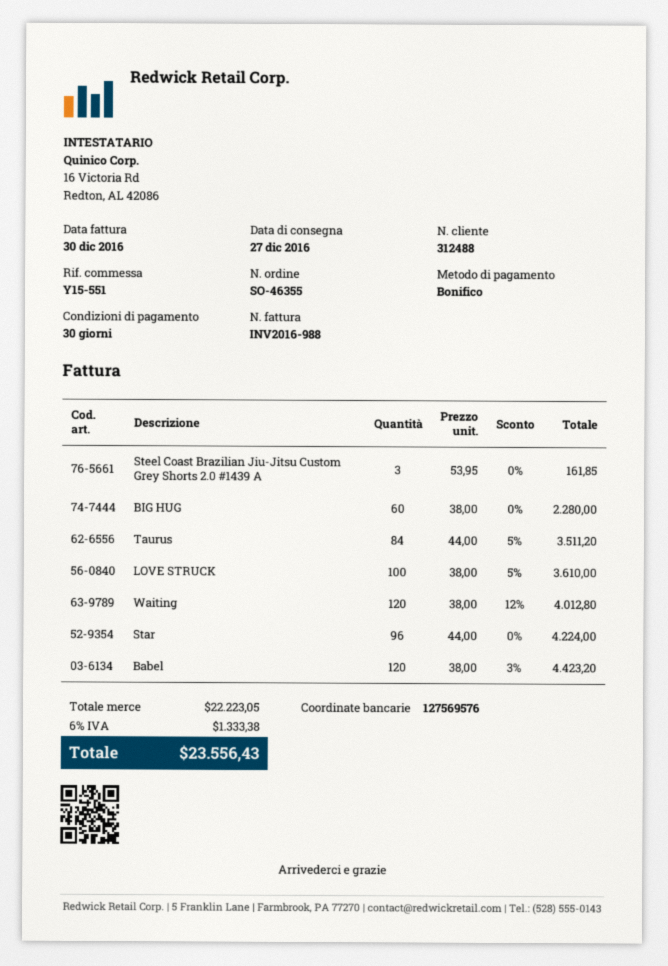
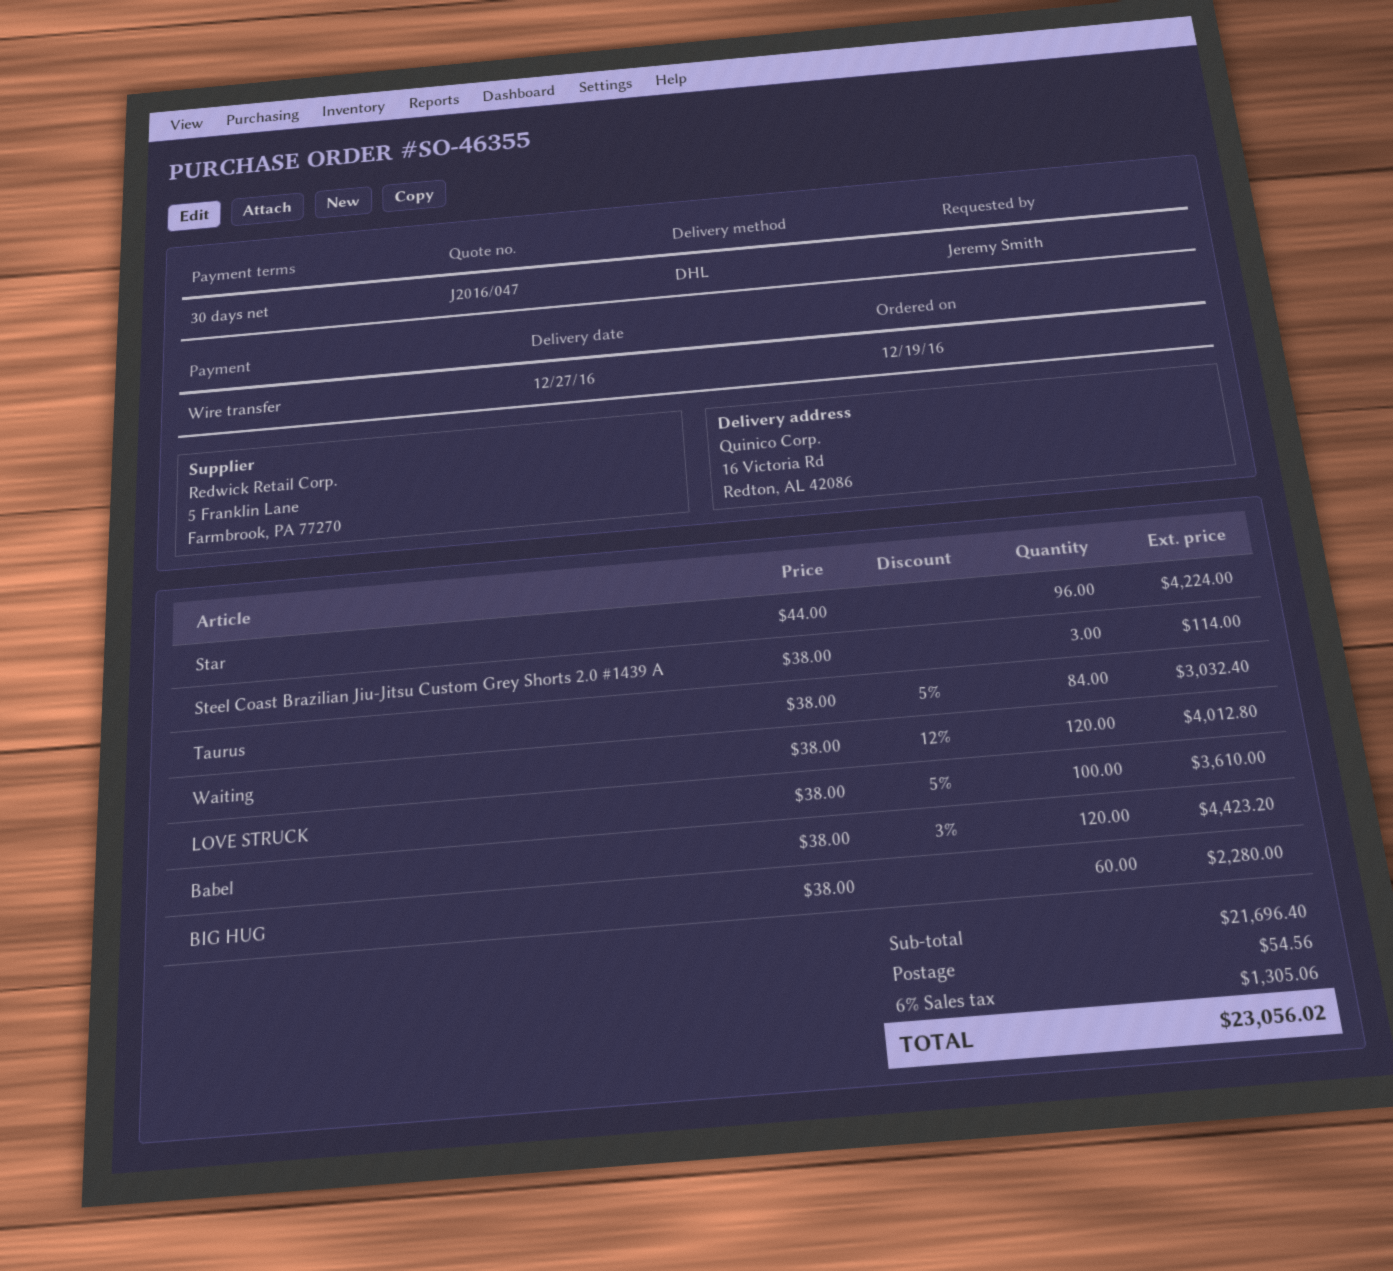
Steel Coast Brazilian Jiu-Jitsu Custom Grey Shorts 2.0 #1439 A: 3 x 53.95 = 161.85 -> 3 x 38.00 = 114.00
Taurus: 84 x 44.00 - 5% = 3511.20 -> 84 x 38.00 - 5% = 3032.40
subtotal: 22223.05 -> 21696.40
shipping: none -> 54.56
tax: 6% = 1333.38 -> 6% = 1305.06
total: 23556.43 -> 23056.02

